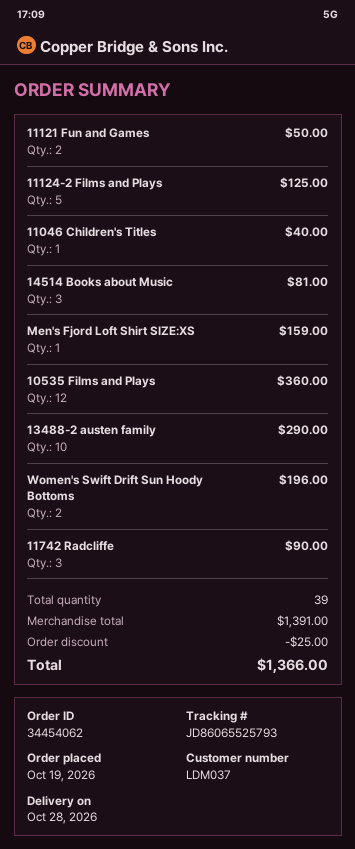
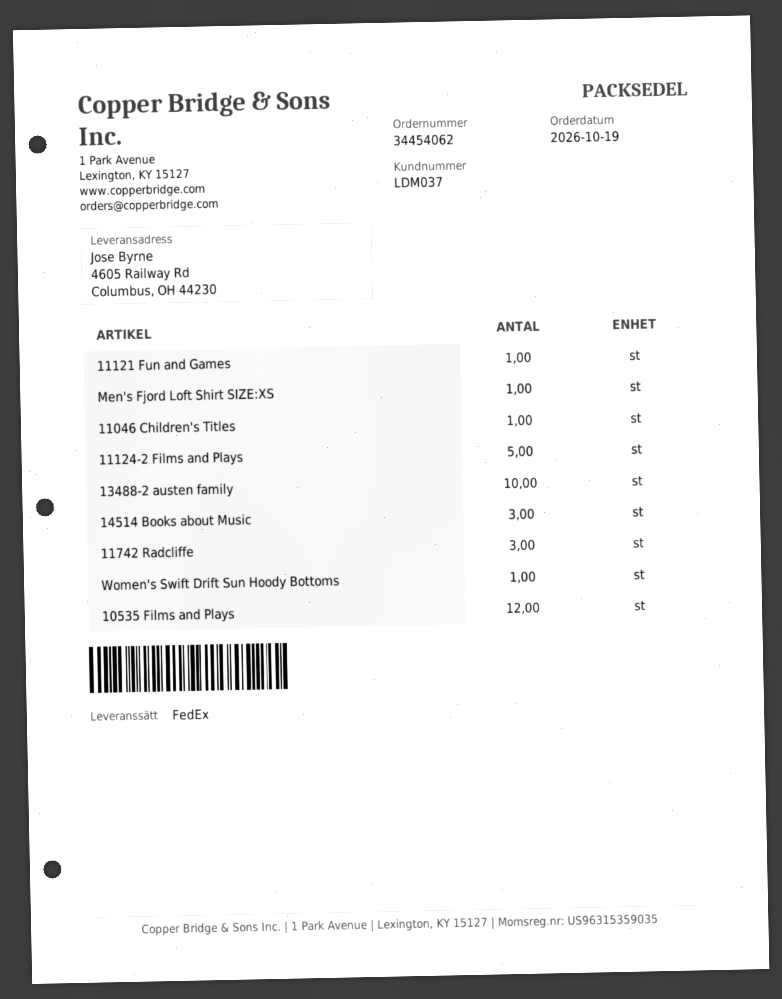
11121 Fun and Games: 2 -> 1
Women's Swift Drift Sun Hoody Bottoms: 2 -> 1

